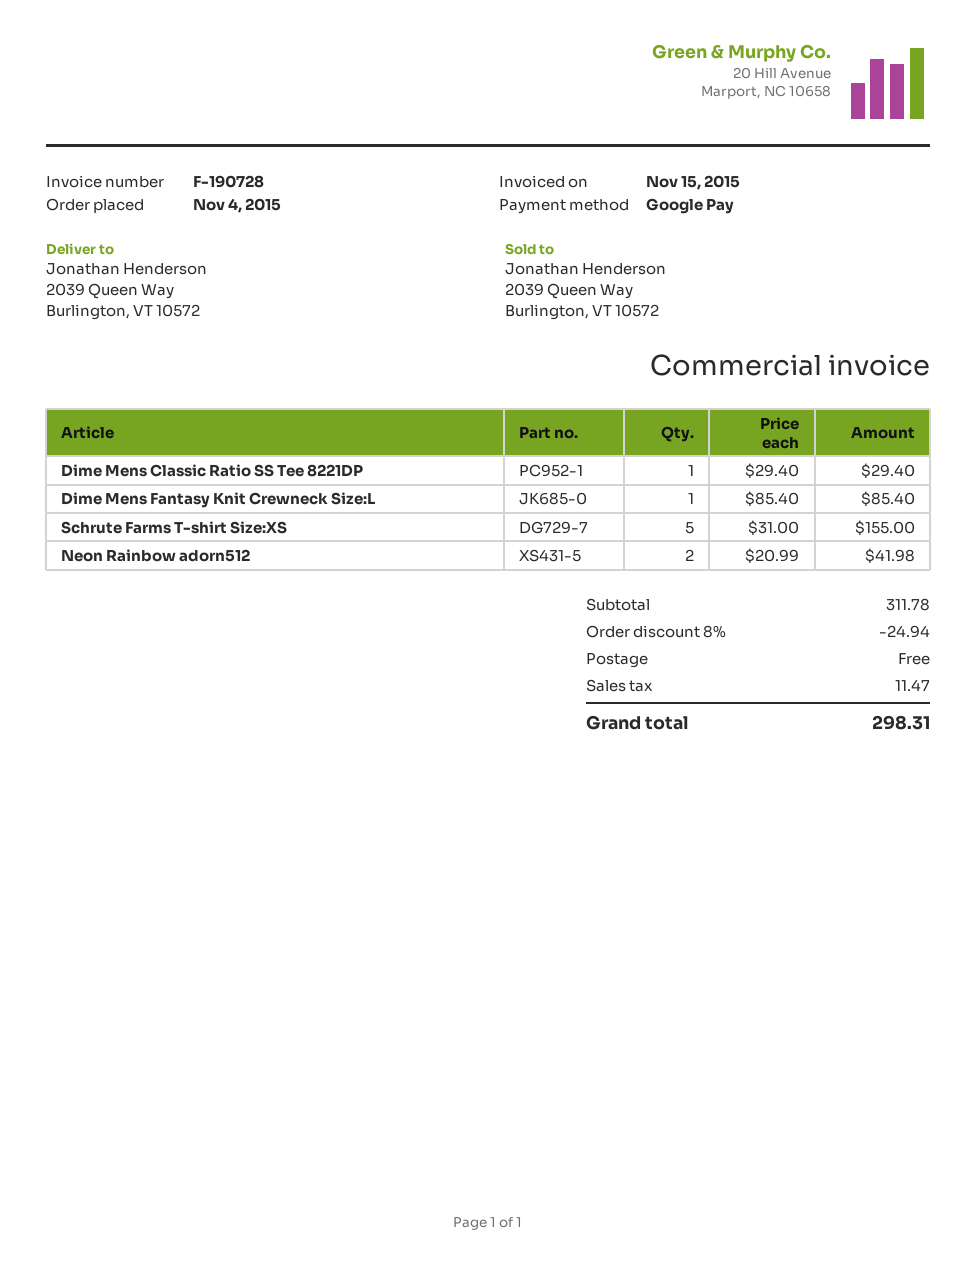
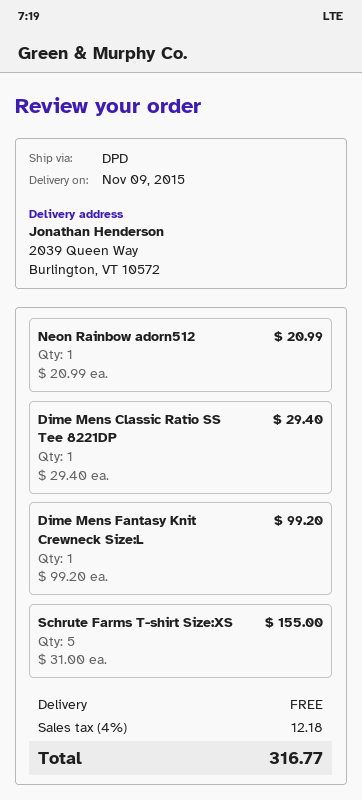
Dime Mens Fantasy Knit Crewneck Size:L: 1 x 85.40 = 85.40 -> 1 x 99.20 = 99.20
Neon Rainbow adorn512: 2 x 20.99 = 41.98 -> 1 x 20.99 = 20.99
discount: 8% = 24.94 -> none
tax: 11.47 -> 12.18
total: 298.31 -> 316.77

